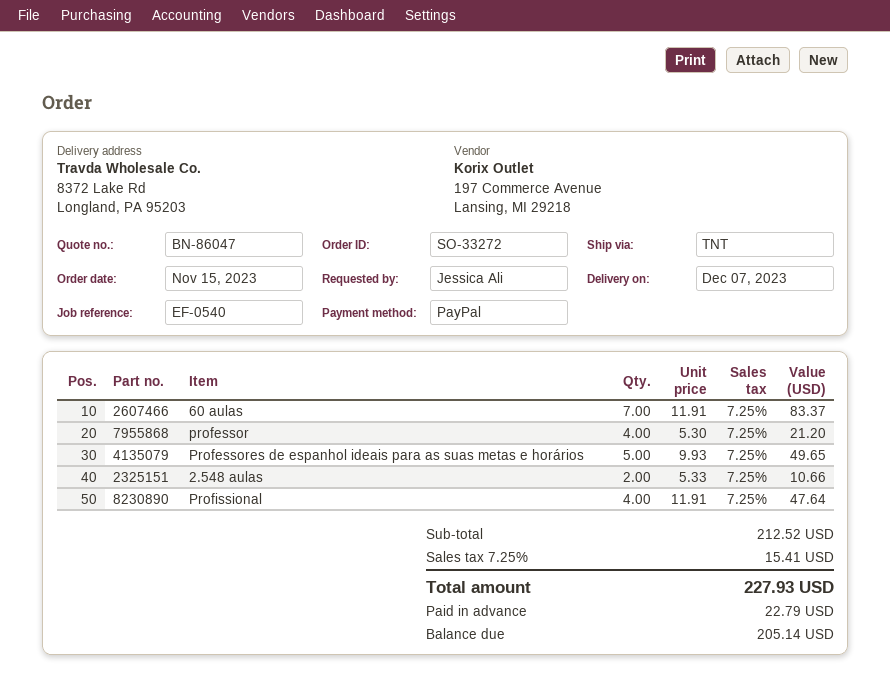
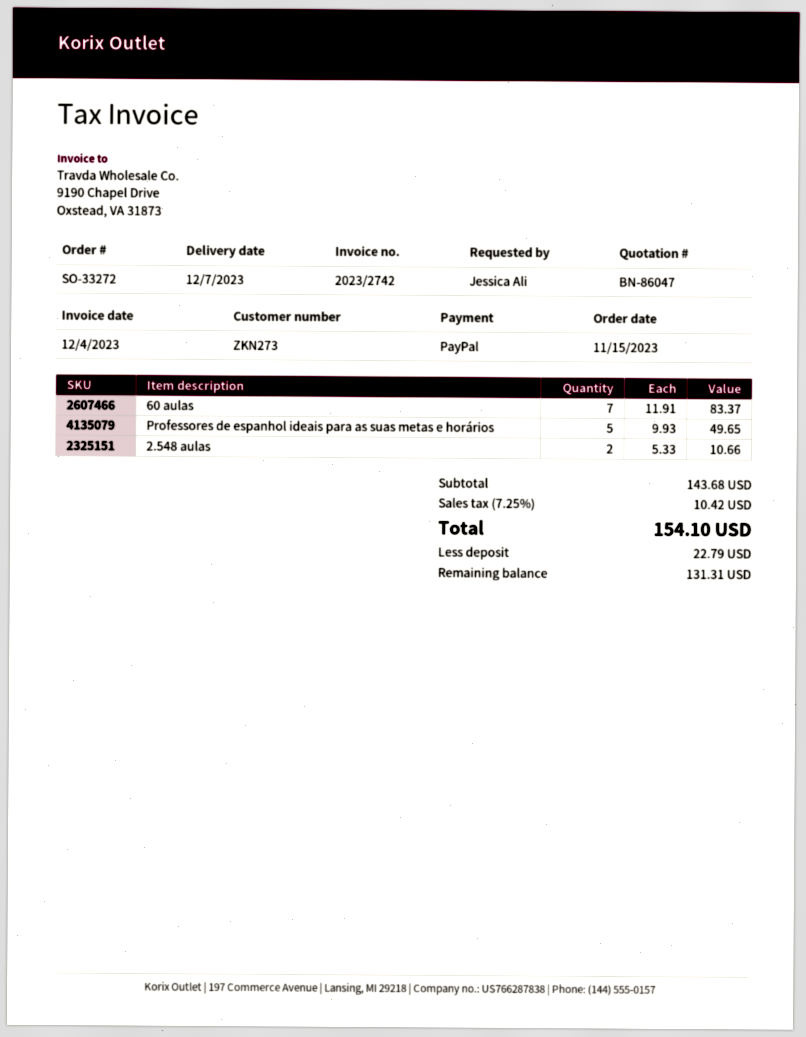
professor: 4 x 5.30 = 21.20 -> none
Profissional: 4 x 11.91 = 47.64 -> none
subtotal: 212.52 -> 143.68
tax: 7.25% = 15.41 -> 7.25% = 10.42
total: 227.93 -> 154.10
balance: 205.14 -> 131.31

